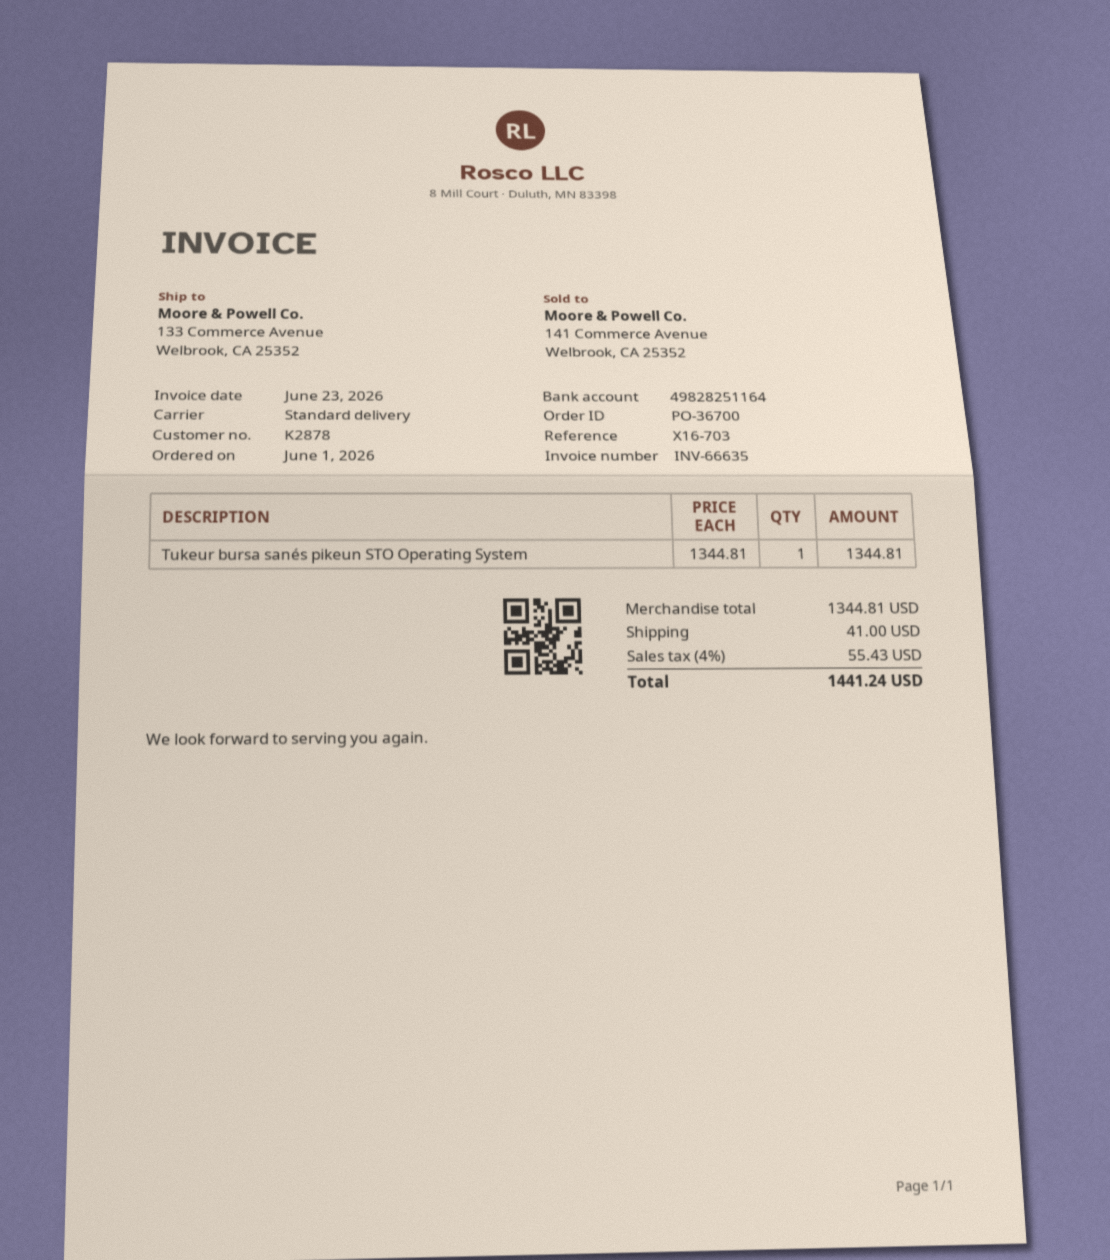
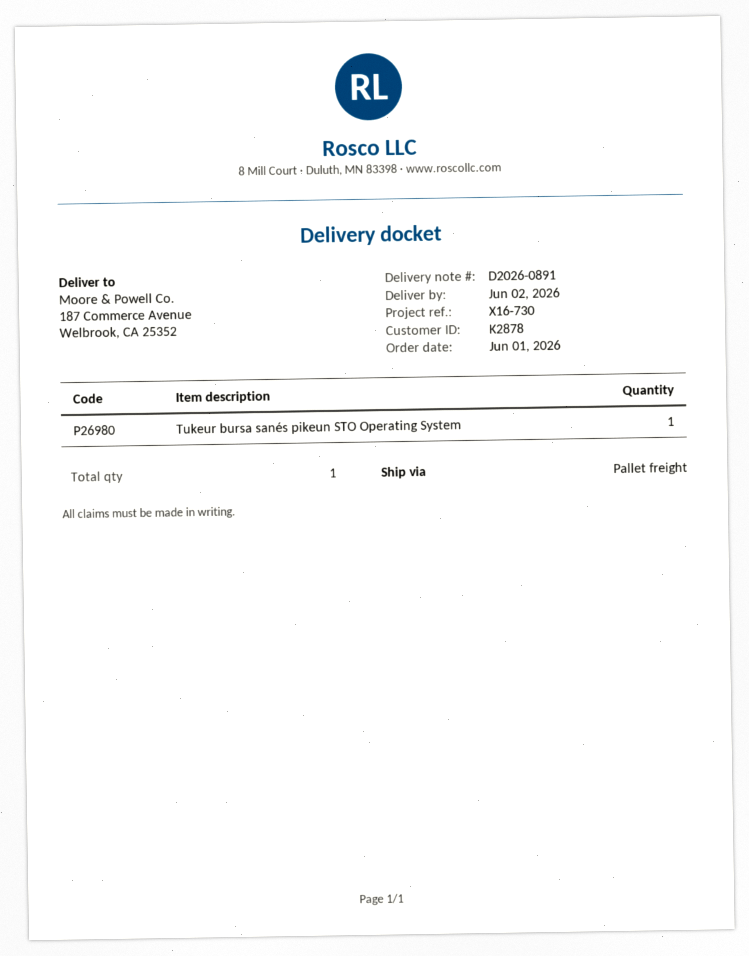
reference: X16-703 -> X16-730
shipping method: standard -> pallet freight
ship to: 133 Commerce Avenue, Welbrook, CA 25352 -> 187 Commerce Avenue, Welbrook, CA 25352

